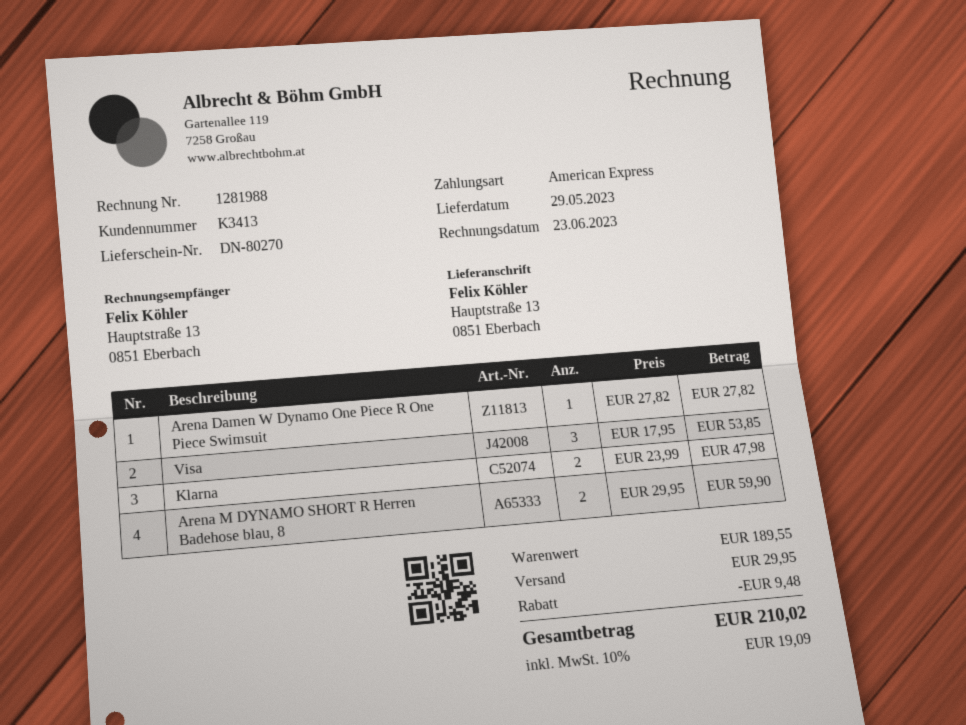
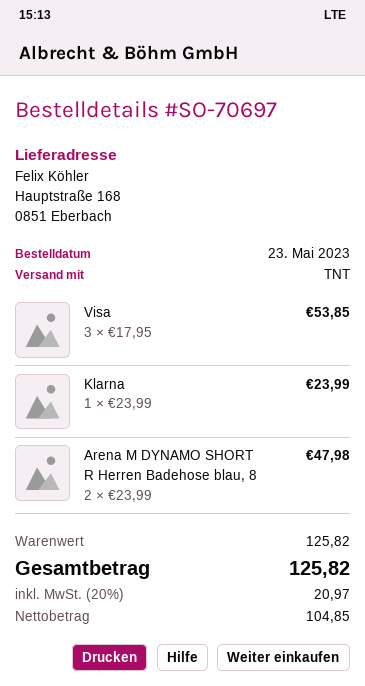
ship to: Hauptstraße 13, 0851 Eberbach -> Hauptstraße 168, 0851 Eberbach
Arena Damen W Dynamo One Piece R One Piece Swimsuit: 1 x 27.82 = 27.82 -> none
Klarna: 2 x 23.99 = 47.98 -> 1 x 23.99 = 23.99
Arena M DYNAMO SHORT R Herren Badehose blau, 8: 2 x 29.95 = 59.90 -> 2 x 23.99 = 47.98
subtotal: 189.55 -> 125.82
discount: 9.48 -> none
shipping: 29.95 -> none
tax: 10% = 19.09 -> 20% = 20.97
total: 210.02 -> 125.82

